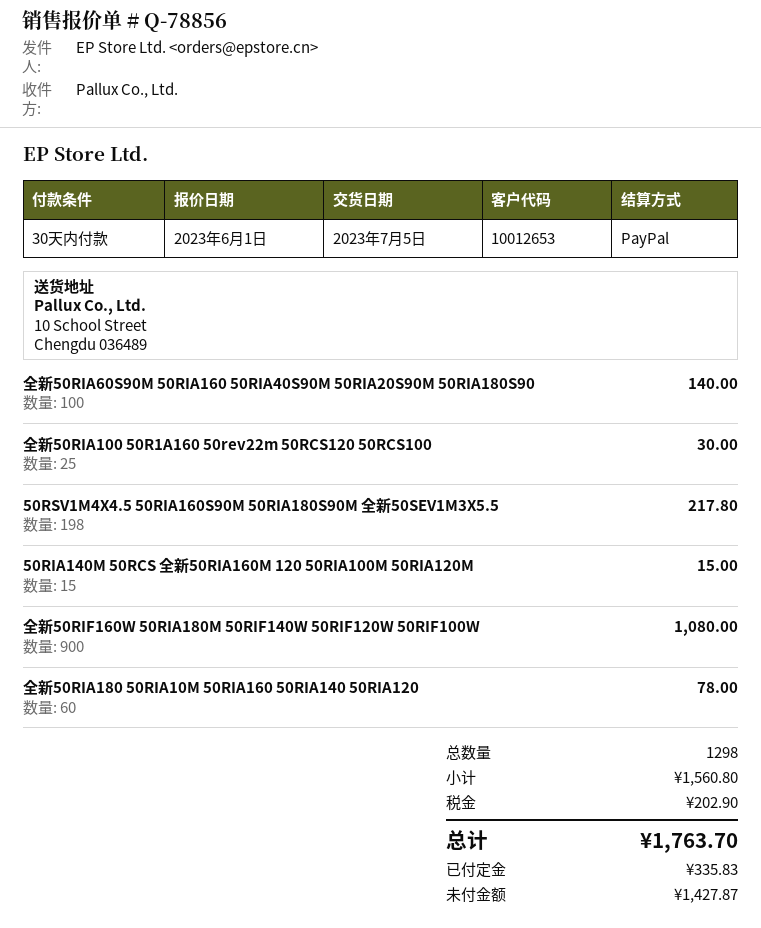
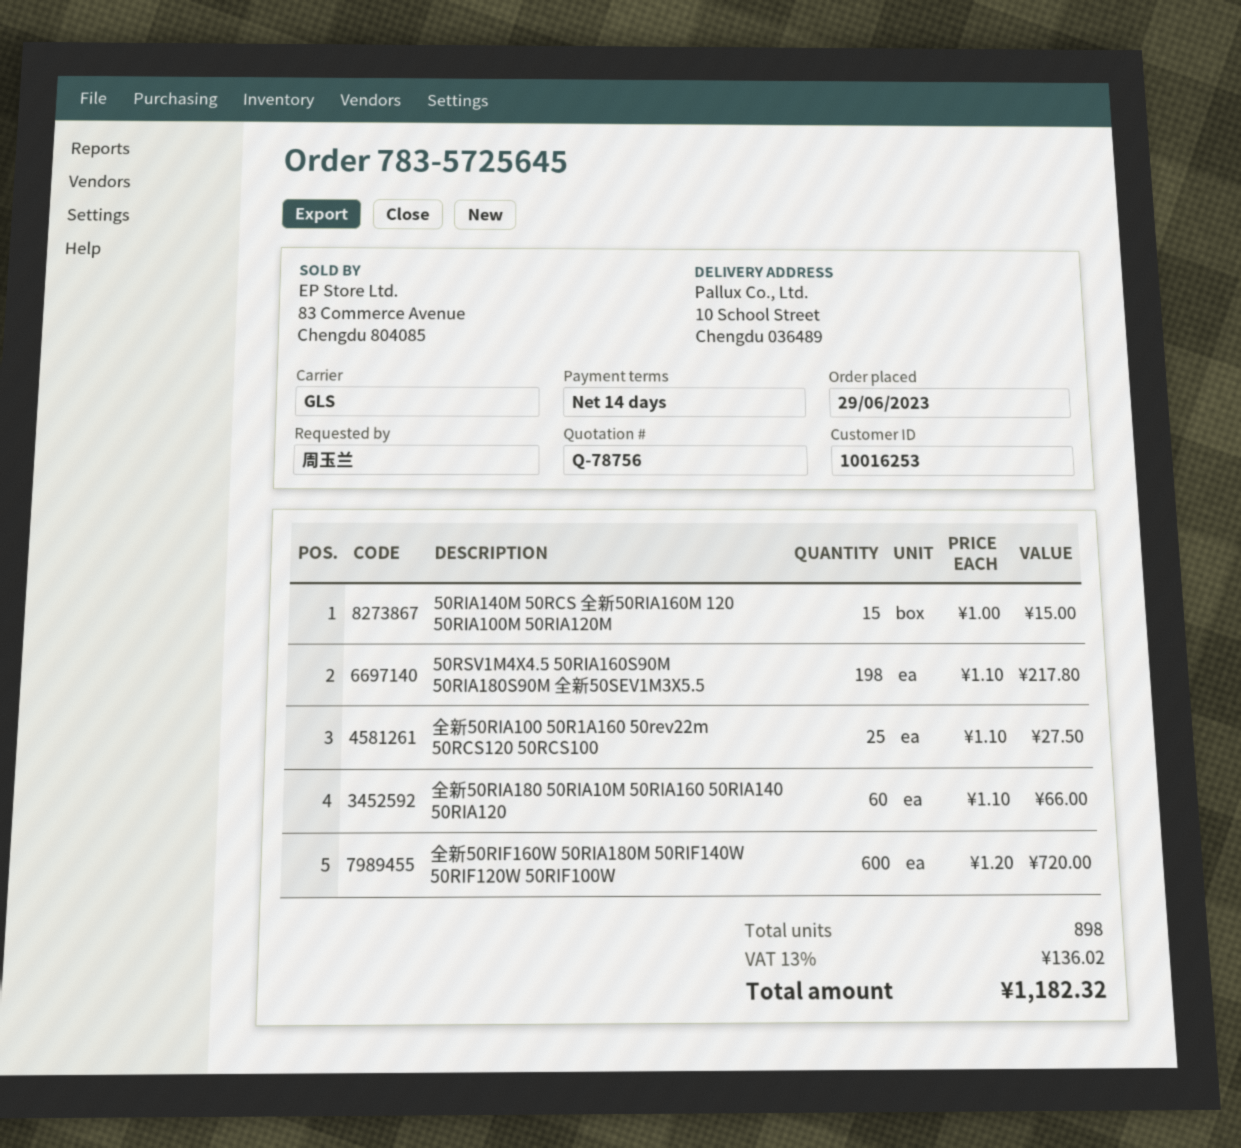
quote number: Q-78856 -> Q-78756
payment terms: 30 days -> 14 days
customer number: 10012653 -> 10016253
全新50RIA60S90M 50RIA160 50RIA40S90M 50RIA20S90M 50RIA180S90: 100 for 140.00 -> none
全新50RIA100 50R1A160 50rev22m 50RCS120 50RCS100: 25 for 30.00 -> 25 for 27.50
全新50RIF160W 50RIA180M 50RIF140W 50RIF120W 50RIF100W: 900 for 1080.00 -> 600 for 720.00
全新50RIA180 50RIA10M 50RIA160 50RIA140 50RIA120: 60 for 78.00 -> 60 for 66.00
total quantity: 1298 -> 898
tax: 202.90 -> 136.02
total: 1763.70 -> 1182.32

